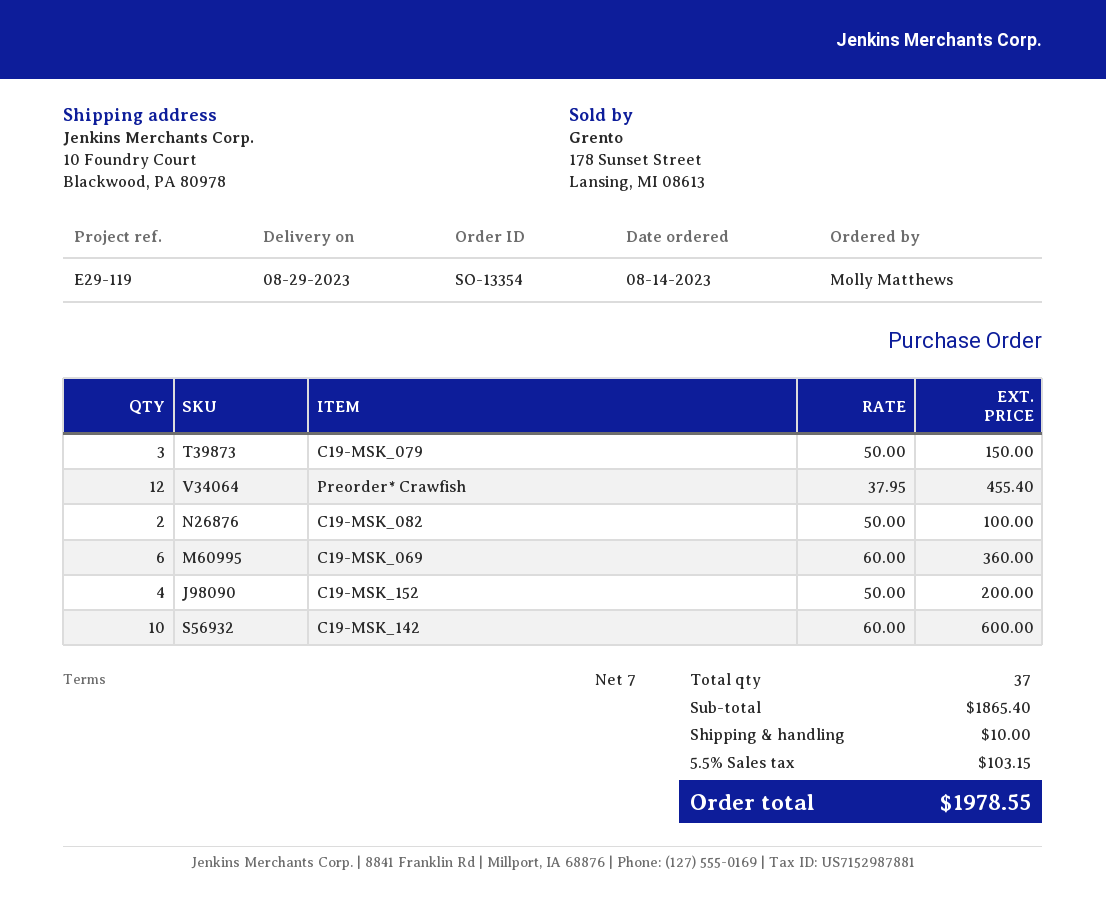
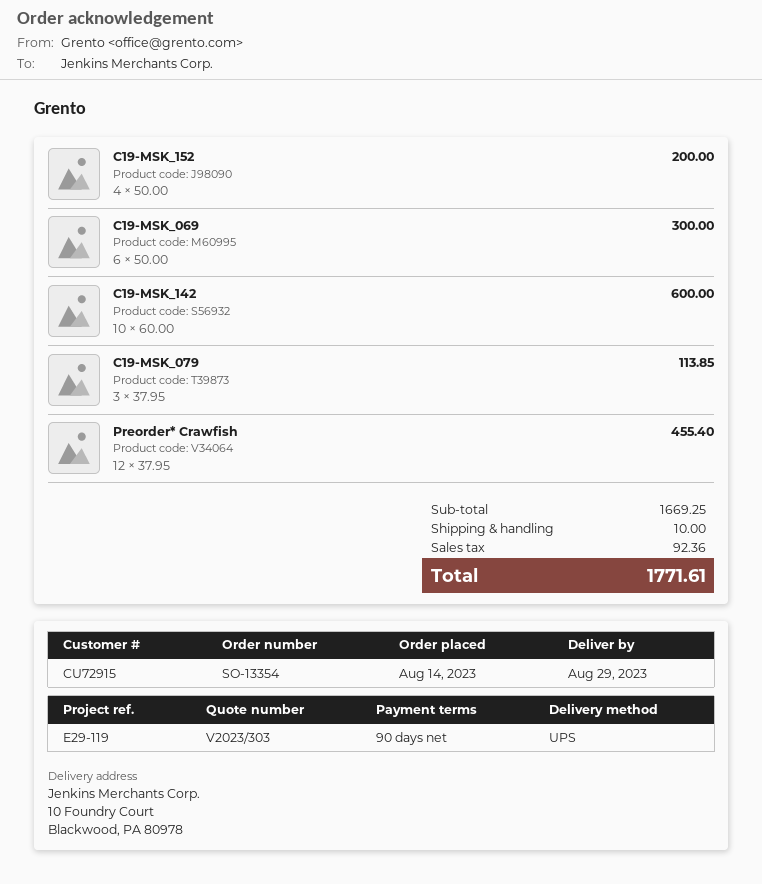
payment terms: 7 days -> 90 days
C19-MSK_079: 3 x 50.00 = 150.00 -> 3 x 37.95 = 113.85
C19-MSK_082: 2 x 50.00 = 100.00 -> none
C19-MSK_069: 6 x 60.00 = 360.00 -> 6 x 50.00 = 300.00
subtotal: 1865.40 -> 1669.25
tax: 103.15 -> 92.36
total: 1978.55 -> 1771.61

